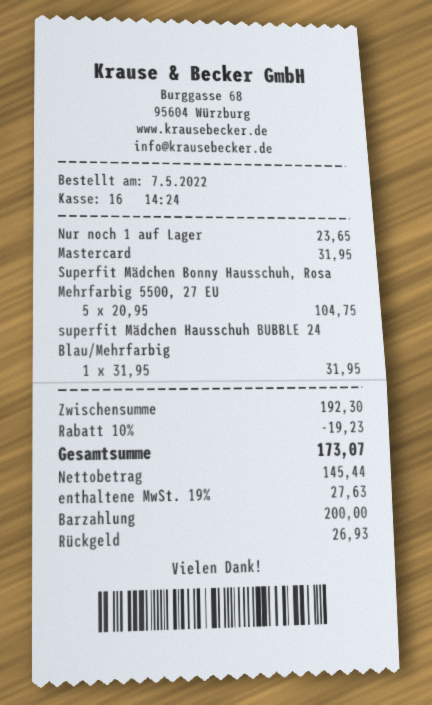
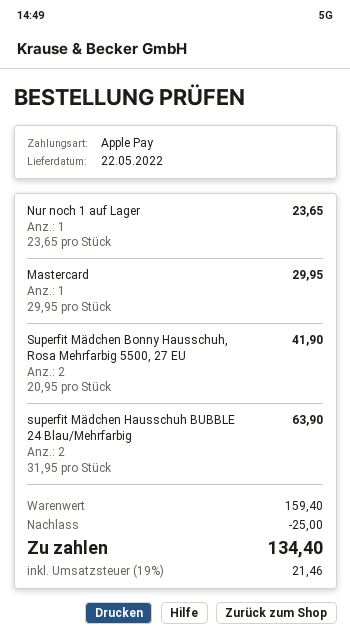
payment method: cash -> Apple Pay
Mastercard: 1 x 31.95 = 31.95 -> 1 x 29.95 = 29.95
Superfit Mädchen Bonny Hausschuh, Rosa Mehrfarbig 5500, 27 EU: 5 x 20.95 = 104.75 -> 2 x 20.95 = 41.90
superfit Mädchen Hausschuh BUBBLE 24 Blau/Mehrfarbig: 1 x 31.95 = 31.95 -> 2 x 31.95 = 63.90
subtotal: 192.30 -> 159.40
discount: 19.23 -> 25.00
tax: 19% = 27.63 -> 19% = 21.46
total: 173.07 -> 134.40

